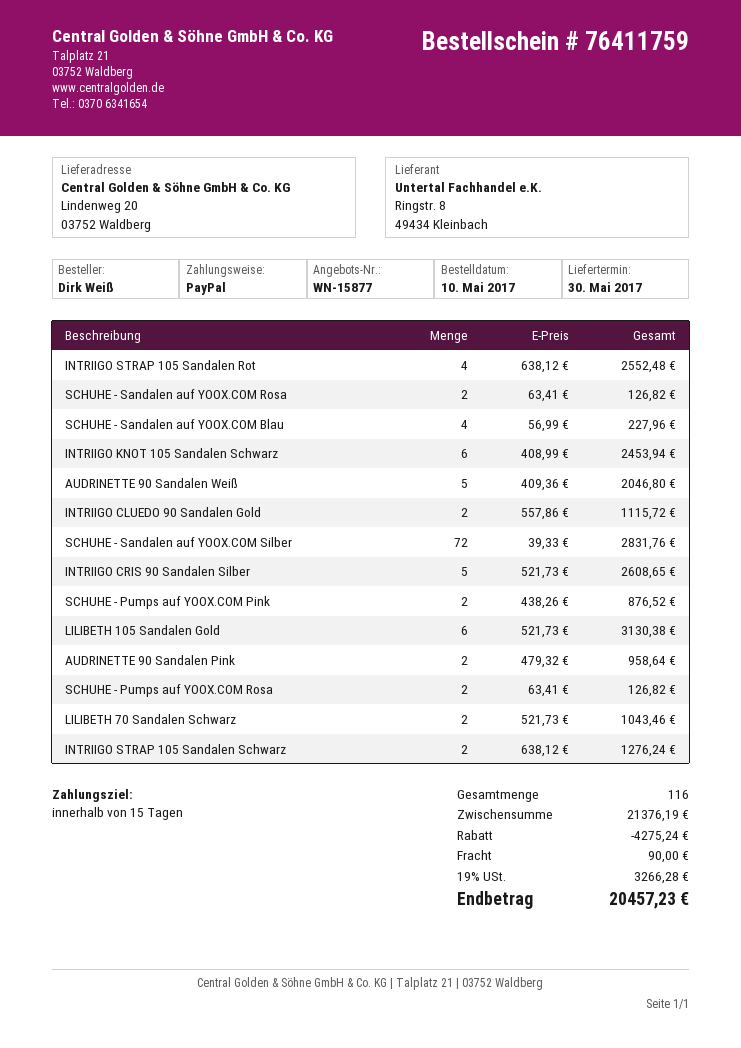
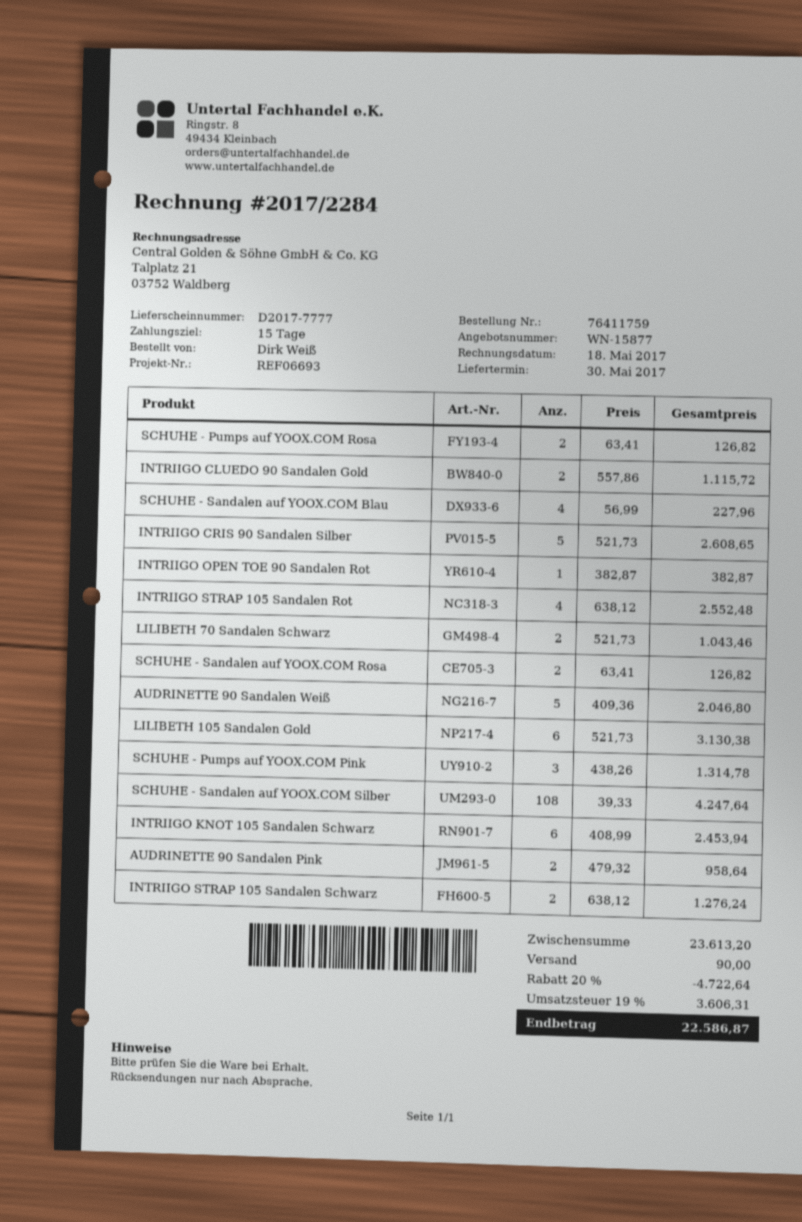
SCHUHE - Sandalen auf YOOX.COM Silber: 72 x 39.33 = 2831.76 -> 108 x 39.33 = 4247.64
SCHUHE - Pumps auf YOOX.COM Pink: 2 x 438.26 = 876.52 -> 3 x 438.26 = 1314.78
INTRIIGO OPEN TOE 90 Sandalen Rot: none -> 1 x 382.87 = 382.87
subtotal: 21376.19 -> 23613.20
discount: 4275.24 -> 4722.64
tax: 19% = 3266.28 -> 19% = 3606.31
total: 20457.23 -> 22586.87

